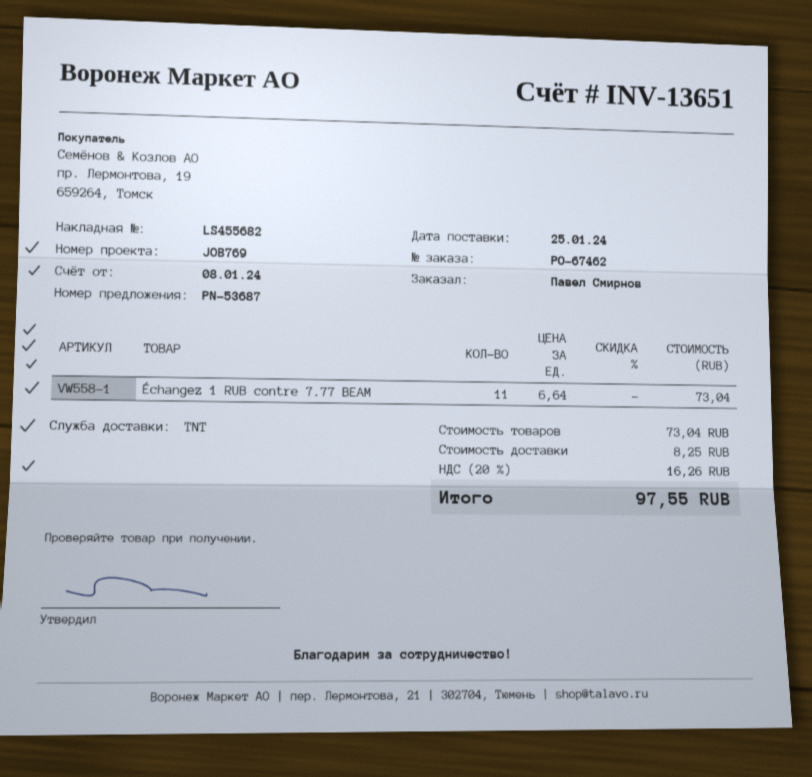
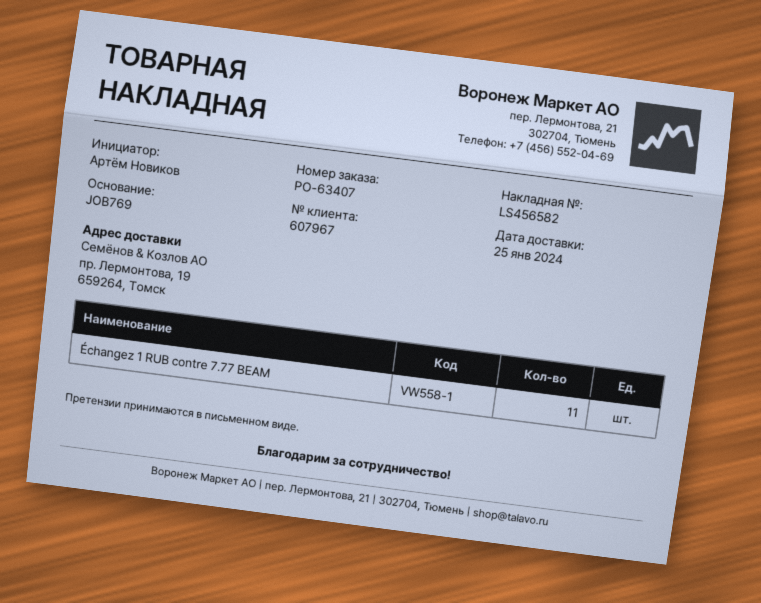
order number: PO-67462 -> PO-63407
delivery note number: LS455682 -> LS456582
ordered by: Павел Смирнов -> Артём Новиков

